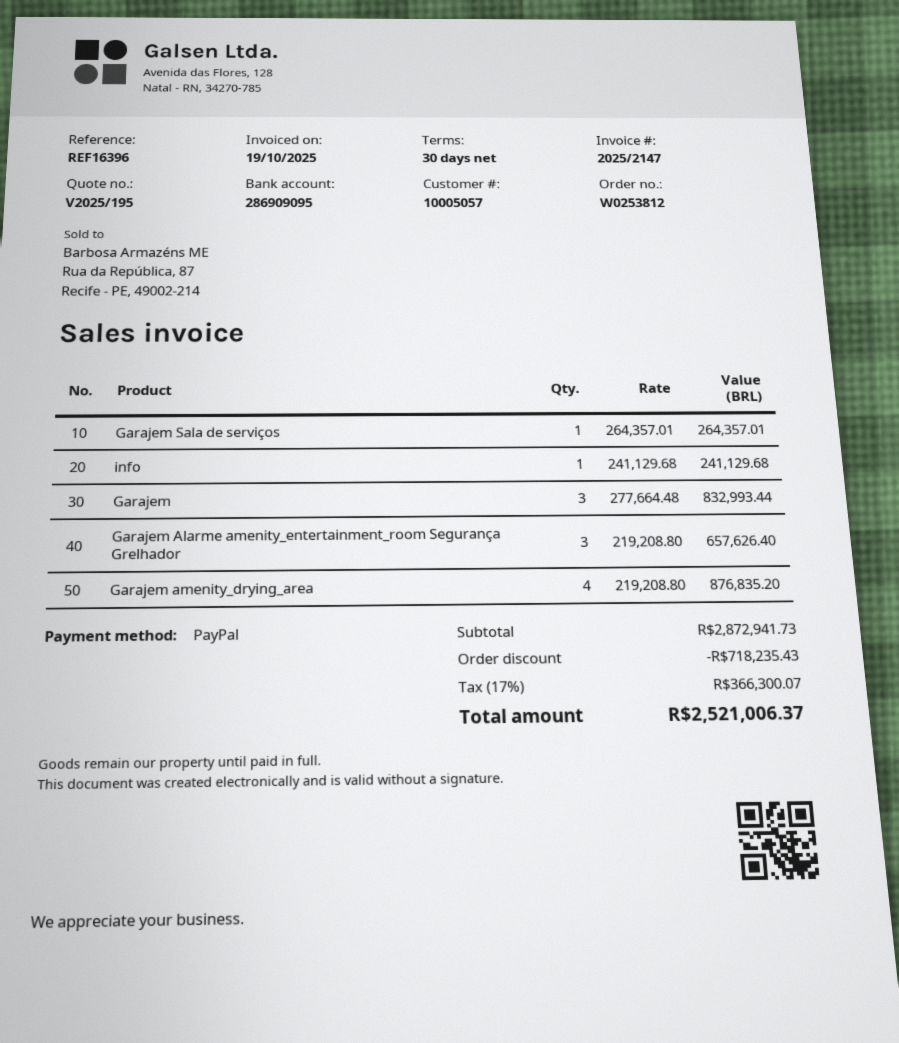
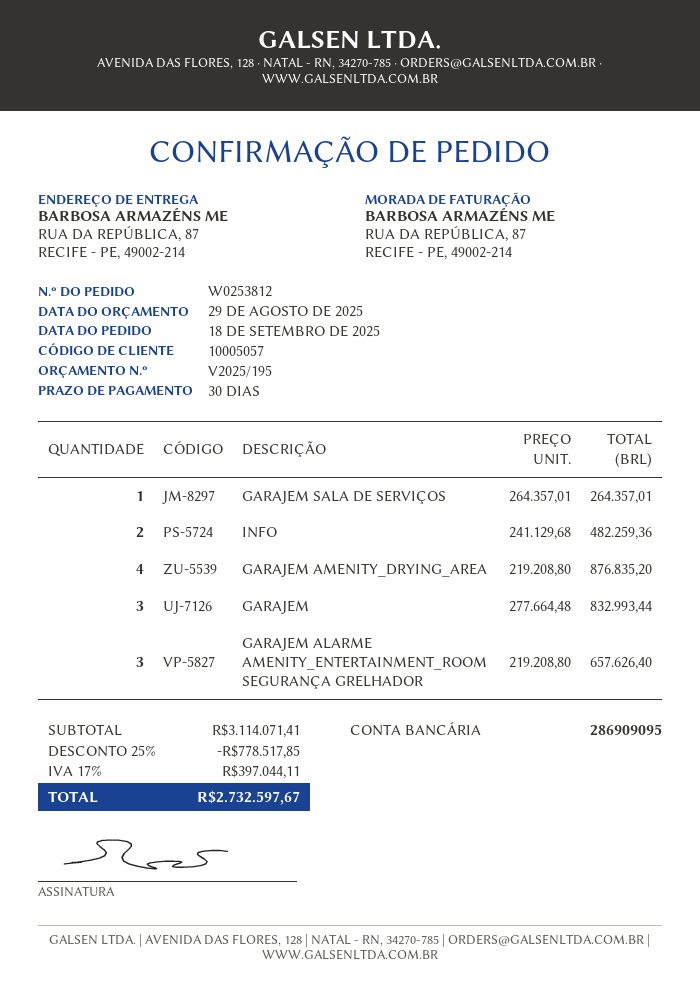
info: 1 x 241129.68 = 241129.68 -> 2 x 241129.68 = 482259.36
subtotal: 2872941.73 -> 3114071.41
discount: 718235.43 -> 778517.85
tax: 17% = 366300.07 -> 17% = 397044.11
total: 2521006.37 -> 2732597.67

